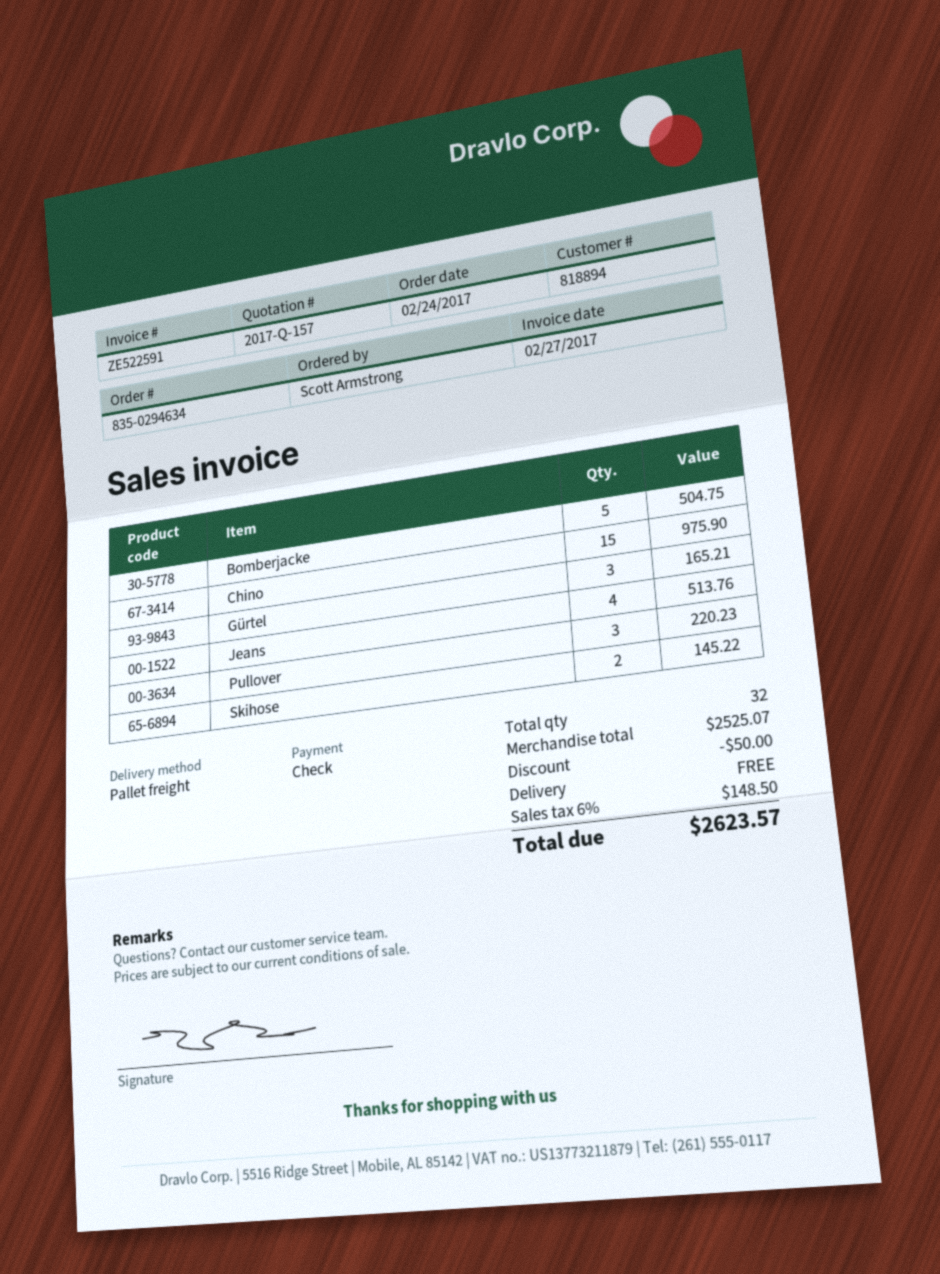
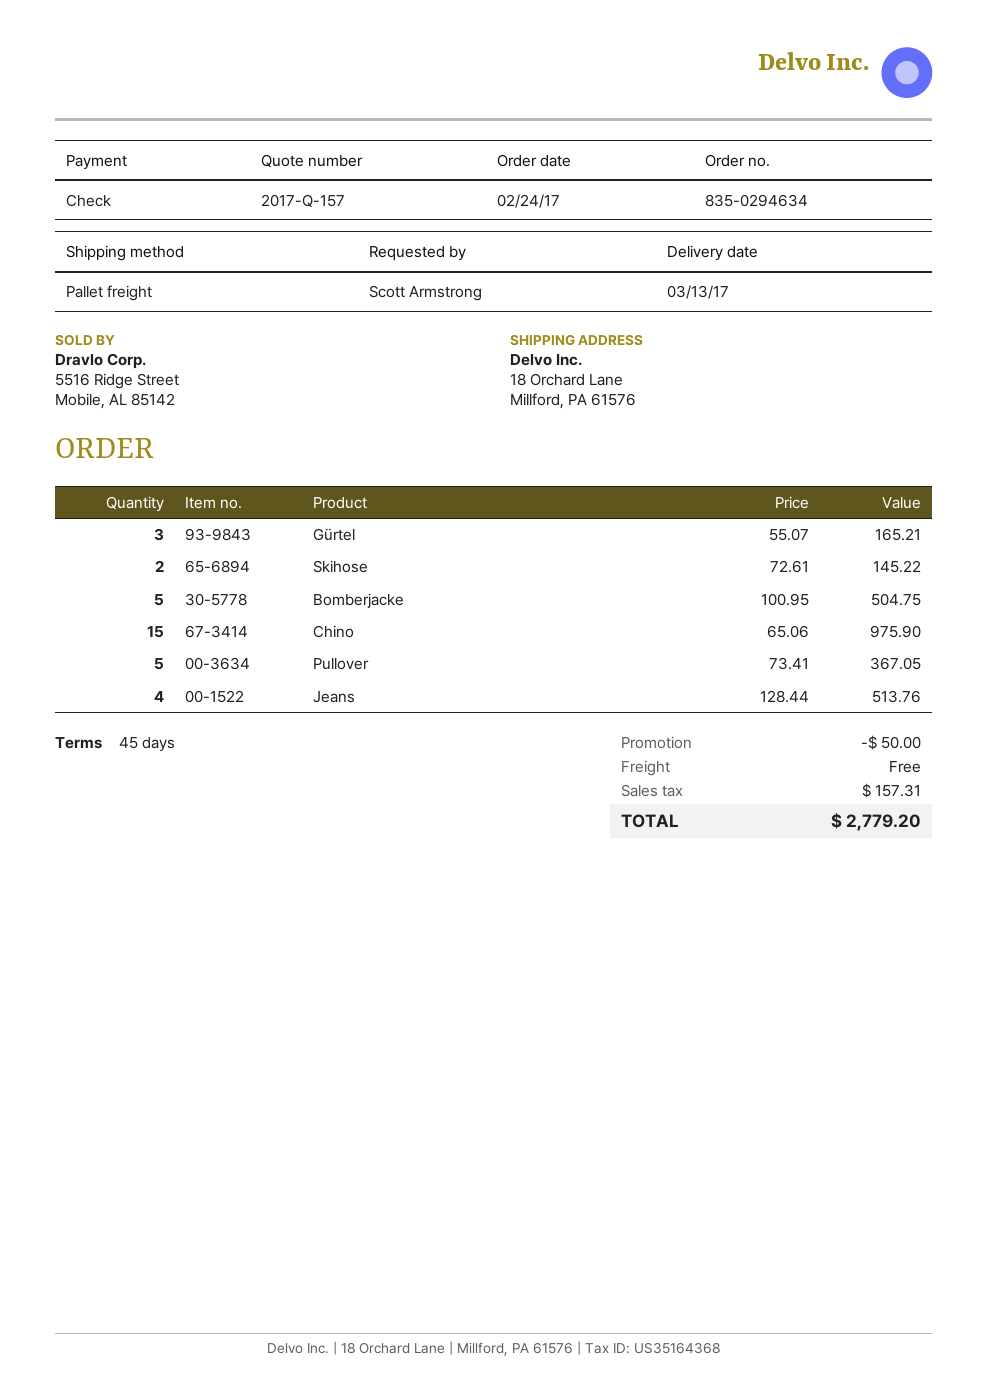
Pullover: 3 for 220.23 -> 5 for 367.05
tax: 148.50 -> 157.31
total: 2623.57 -> 2779.20

